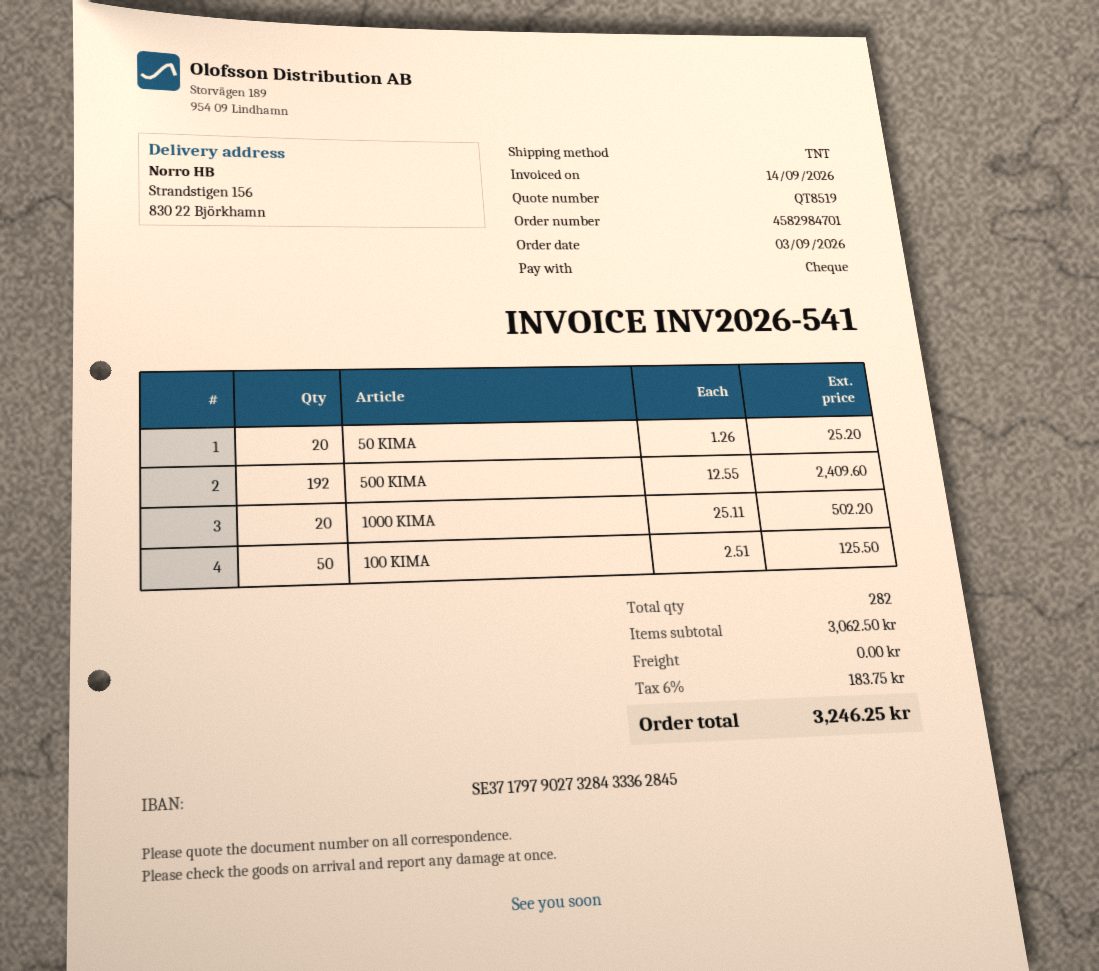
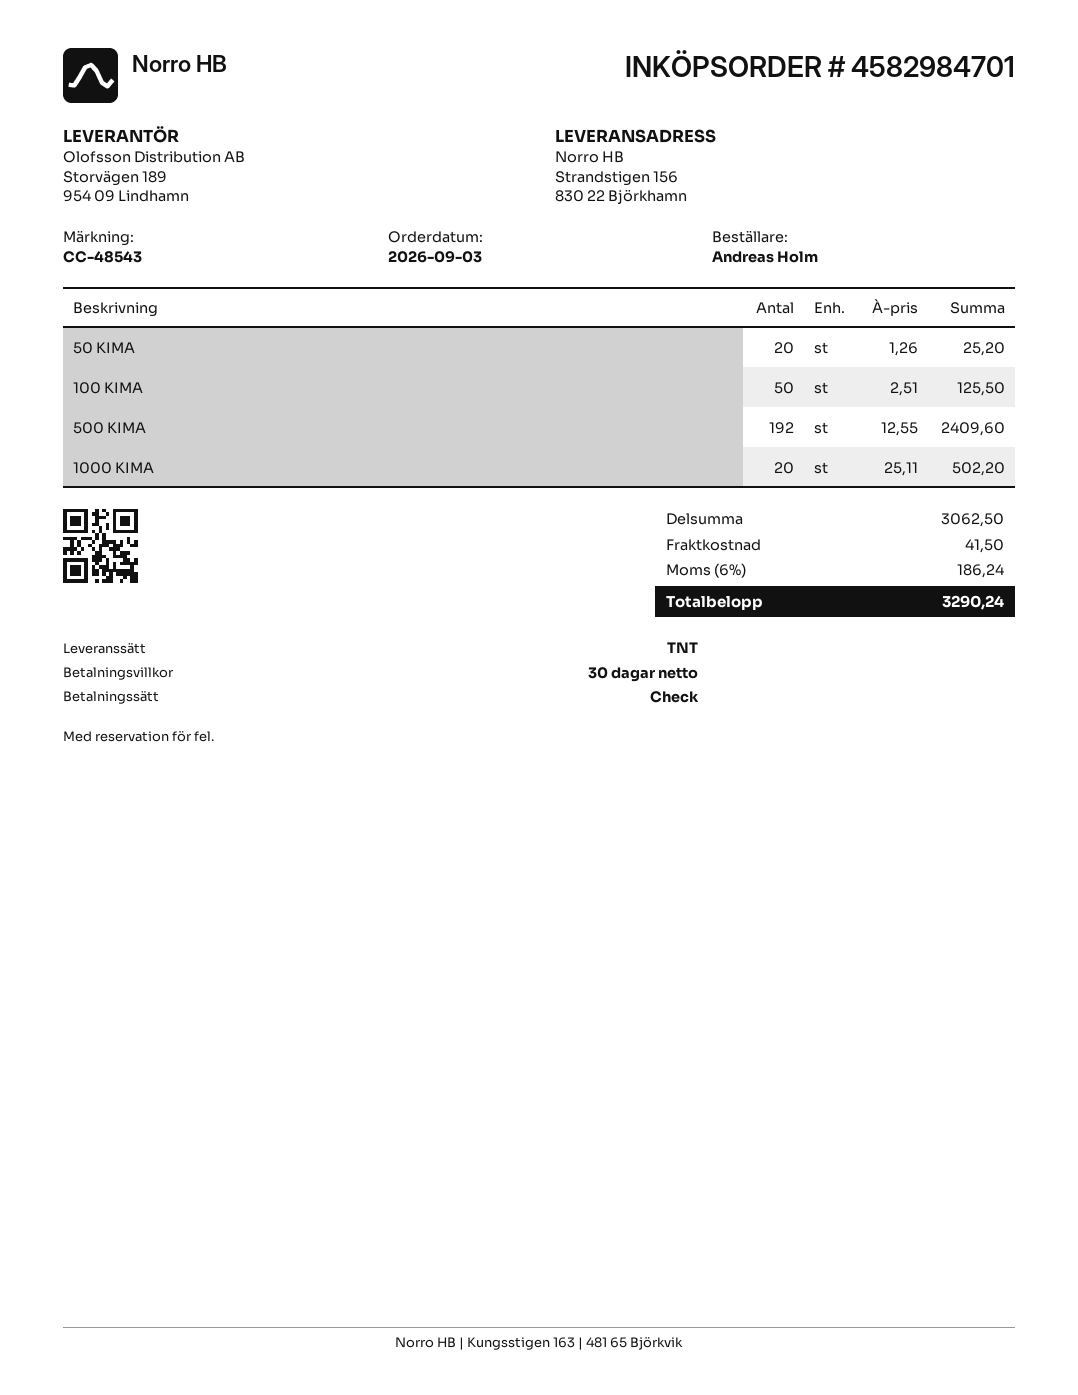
shipping: 0.00 -> 41.50
tax: 6% = 183.75 -> 6% = 186.24
total: 3246.25 -> 3290.24

